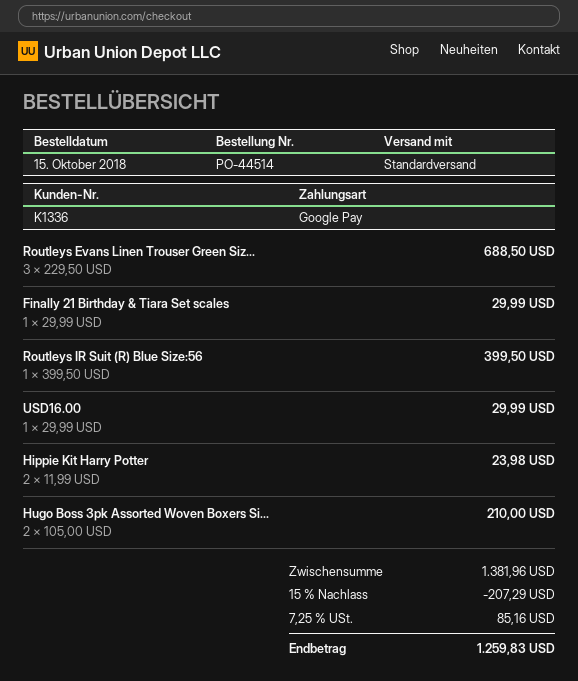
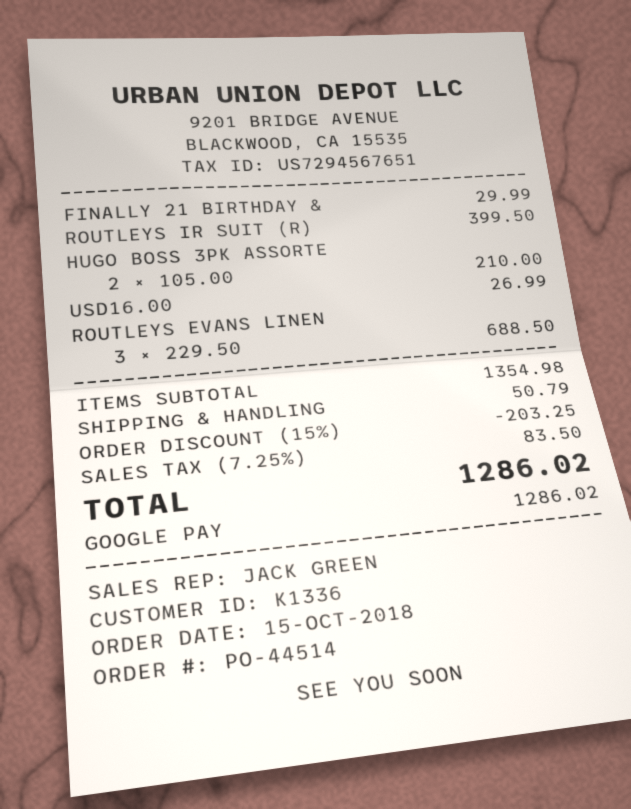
USD16.00: 1 x 29.99 = 29.99 -> 1 x 26.99 = 26.99
Hippie Kit Harry Potter: 2 x 11.99 = 23.98 -> none
subtotal: 1381.96 -> 1354.98
discount: 15% = 207.29 -> 15% = 203.25
shipping: none -> 50.79
tax: 7.25% = 85.16 -> 7.25% = 83.50
total: 1259.83 -> 1286.02

